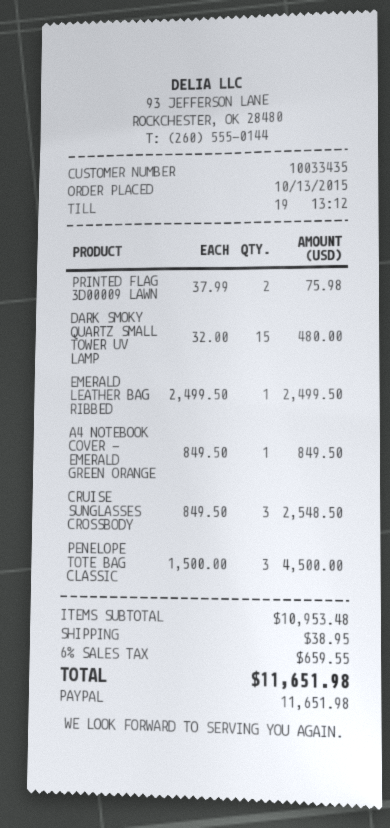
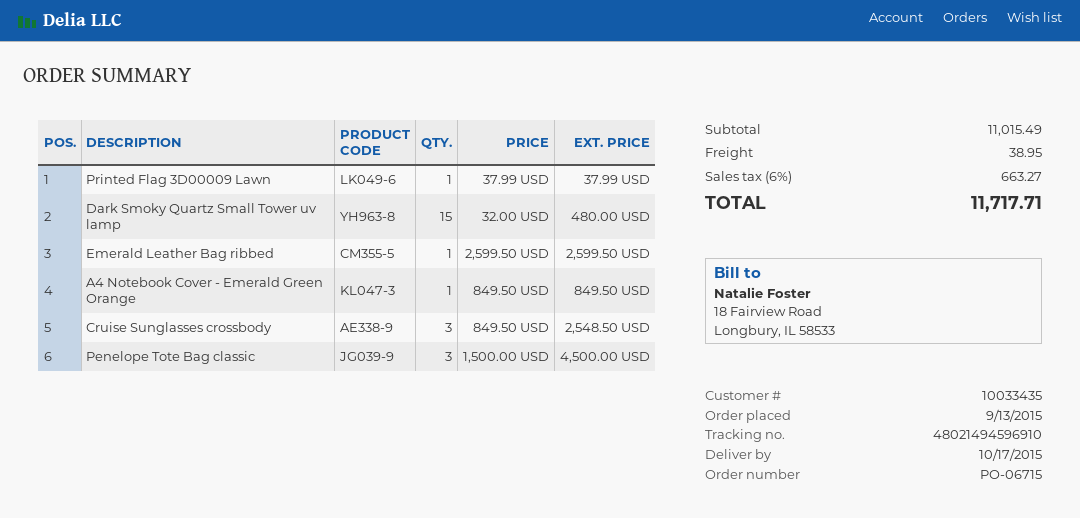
order date: 2015-10-13 -> 2015-09-13
PRINTED FLAG 3D00009 LAWN: 2 x 37.99 = 75.98 -> 1 x 37.99 = 37.99
EMERALD LEATHER BAG RIBBED: 1 x 2499.50 = 2499.50 -> 1 x 2599.50 = 2599.50
subtotal: 10953.48 -> 11015.49
tax: 6% = 659.55 -> 6% = 663.27
total: 11651.98 -> 11717.71

